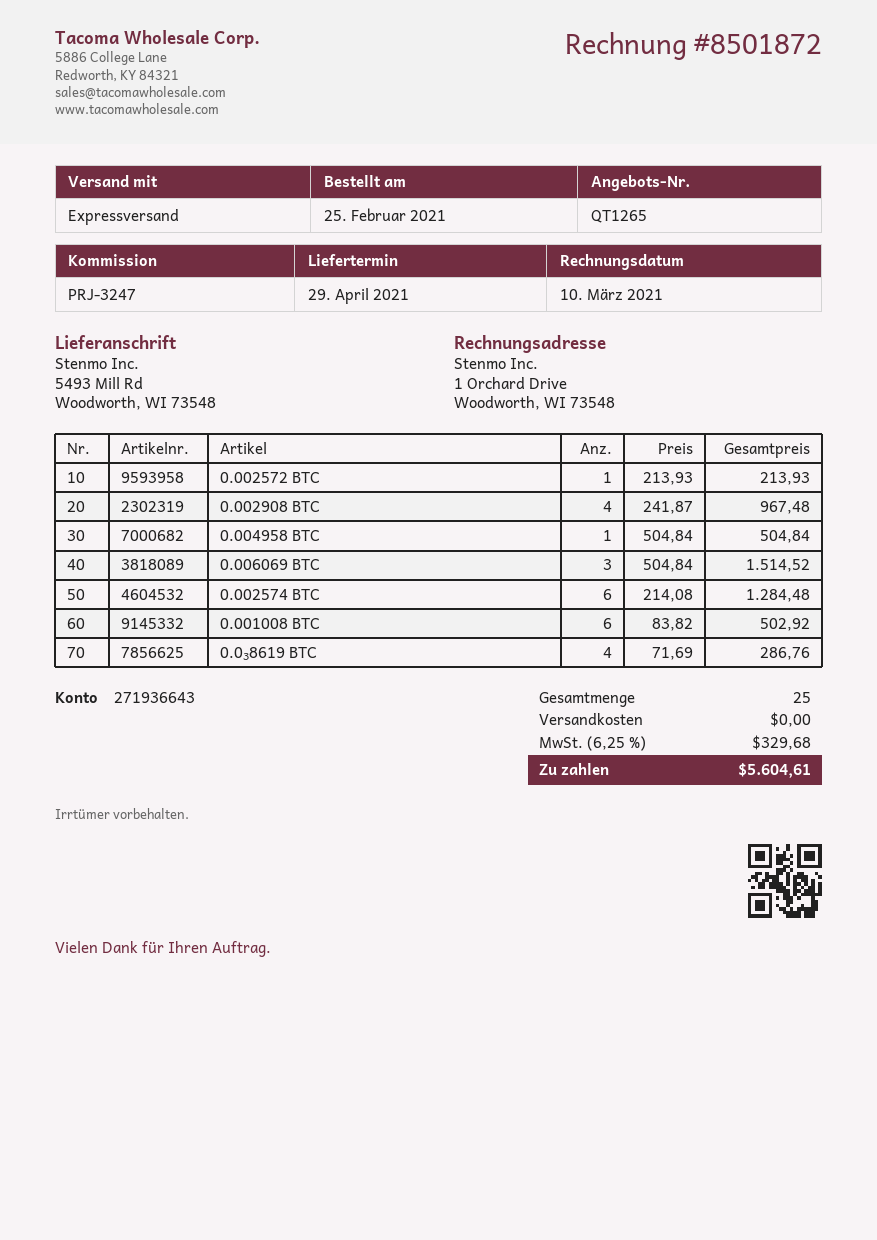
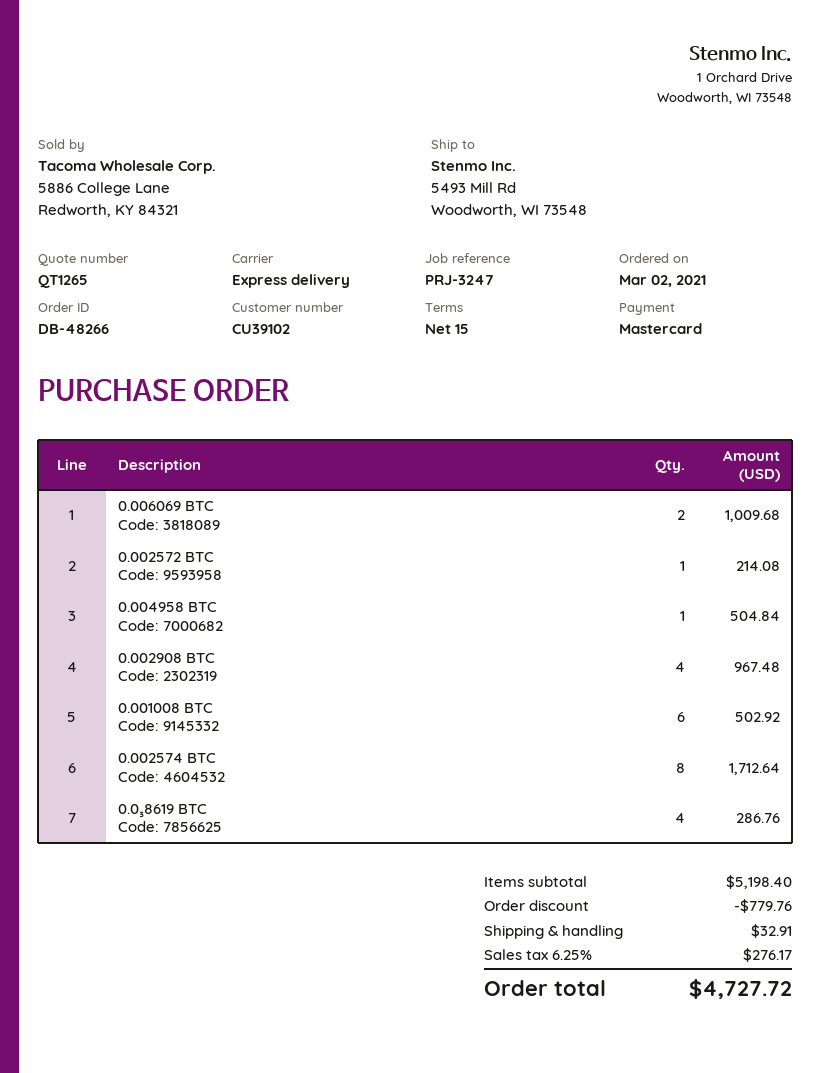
order date: 2021-02-25 -> 2021-03-02
0.002572 BTC: 1 for 213.93 -> 1 for 214.08
0.006069 BTC: 3 for 1514.52 -> 2 for 1009.68
0.002574 BTC: 6 for 1284.48 -> 8 for 1712.64
discount: none -> 779.76
shipping: 0.00 -> 32.91
tax: 6.25% = 329.68 -> 6.25% = 276.17
total: 5604.61 -> 4727.72

